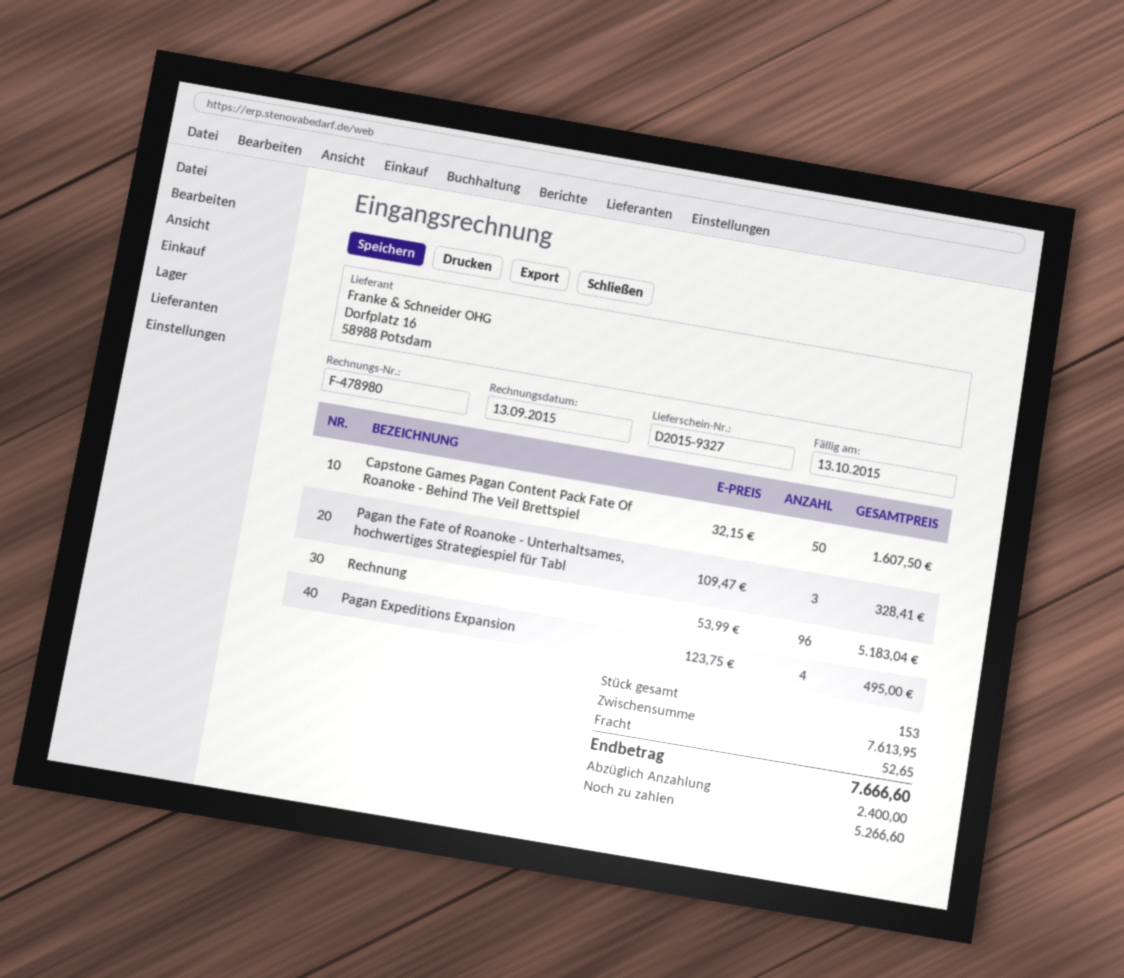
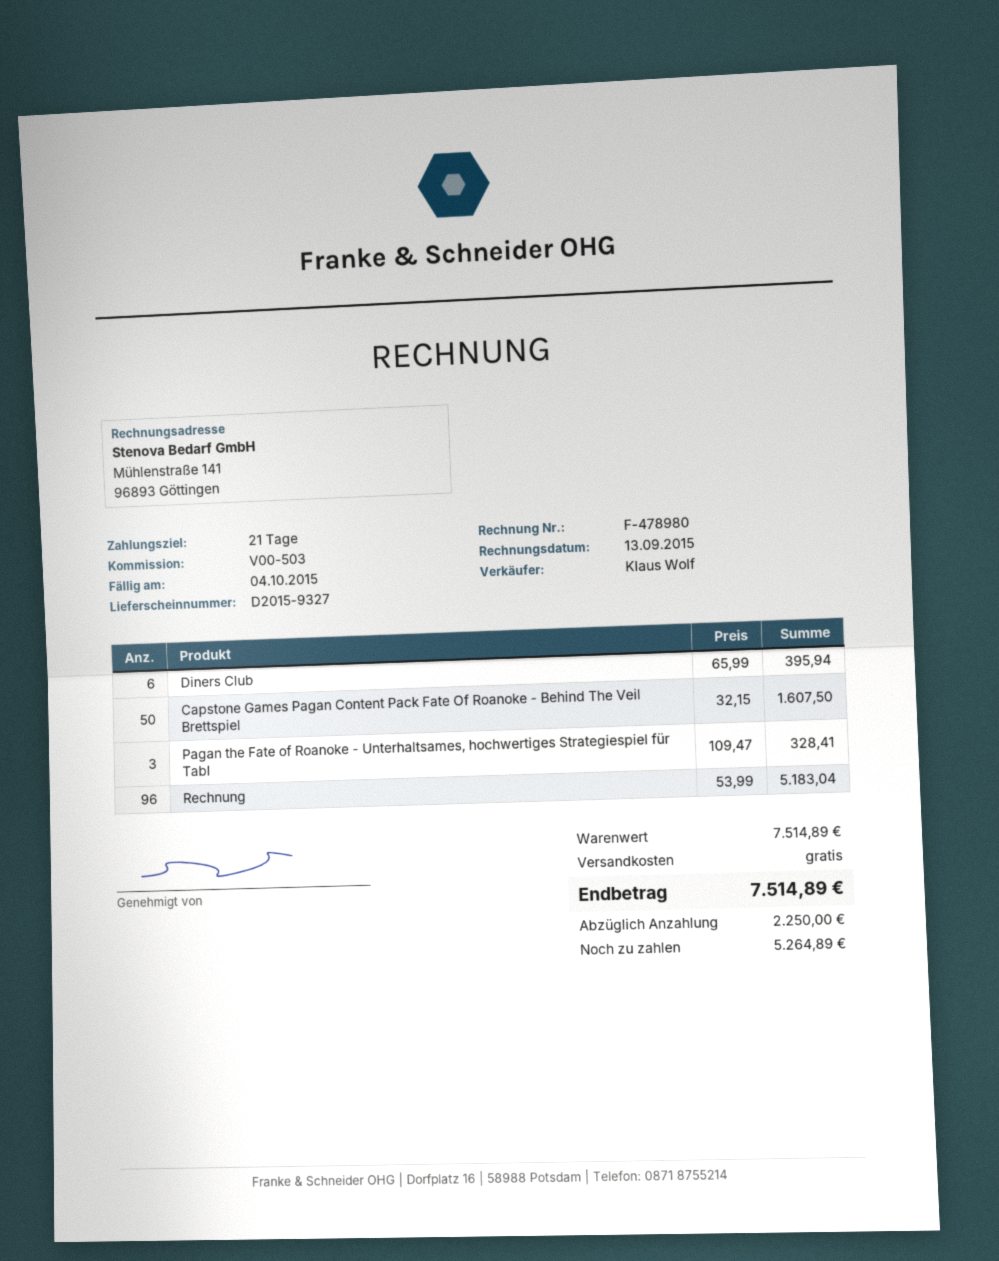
due date: 2015-10-13 -> 2015-10-04
Pagan Expeditions Expansion: 4 x 123.75 = 495.00 -> none
Diners Club: none -> 6 x 65.99 = 395.94
subtotal: 7613.95 -> 7514.89
shipping: 52.65 -> 0.00
total: 7666.60 -> 7514.89
deposit: 2400.00 -> 2250.00
balance: 5266.60 -> 5264.89

